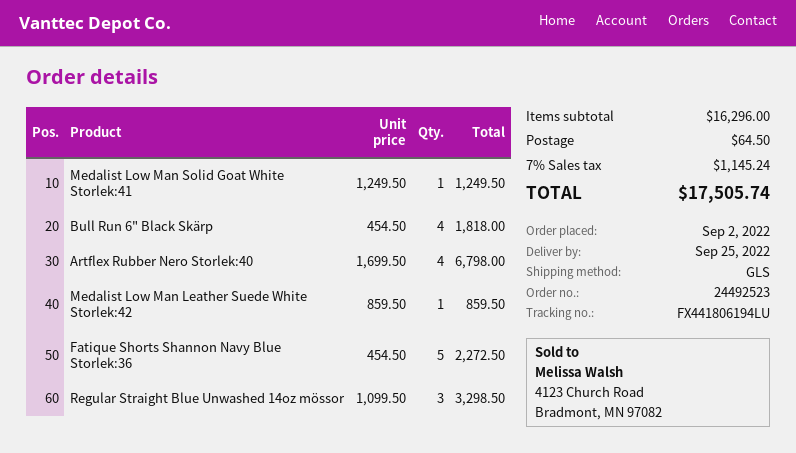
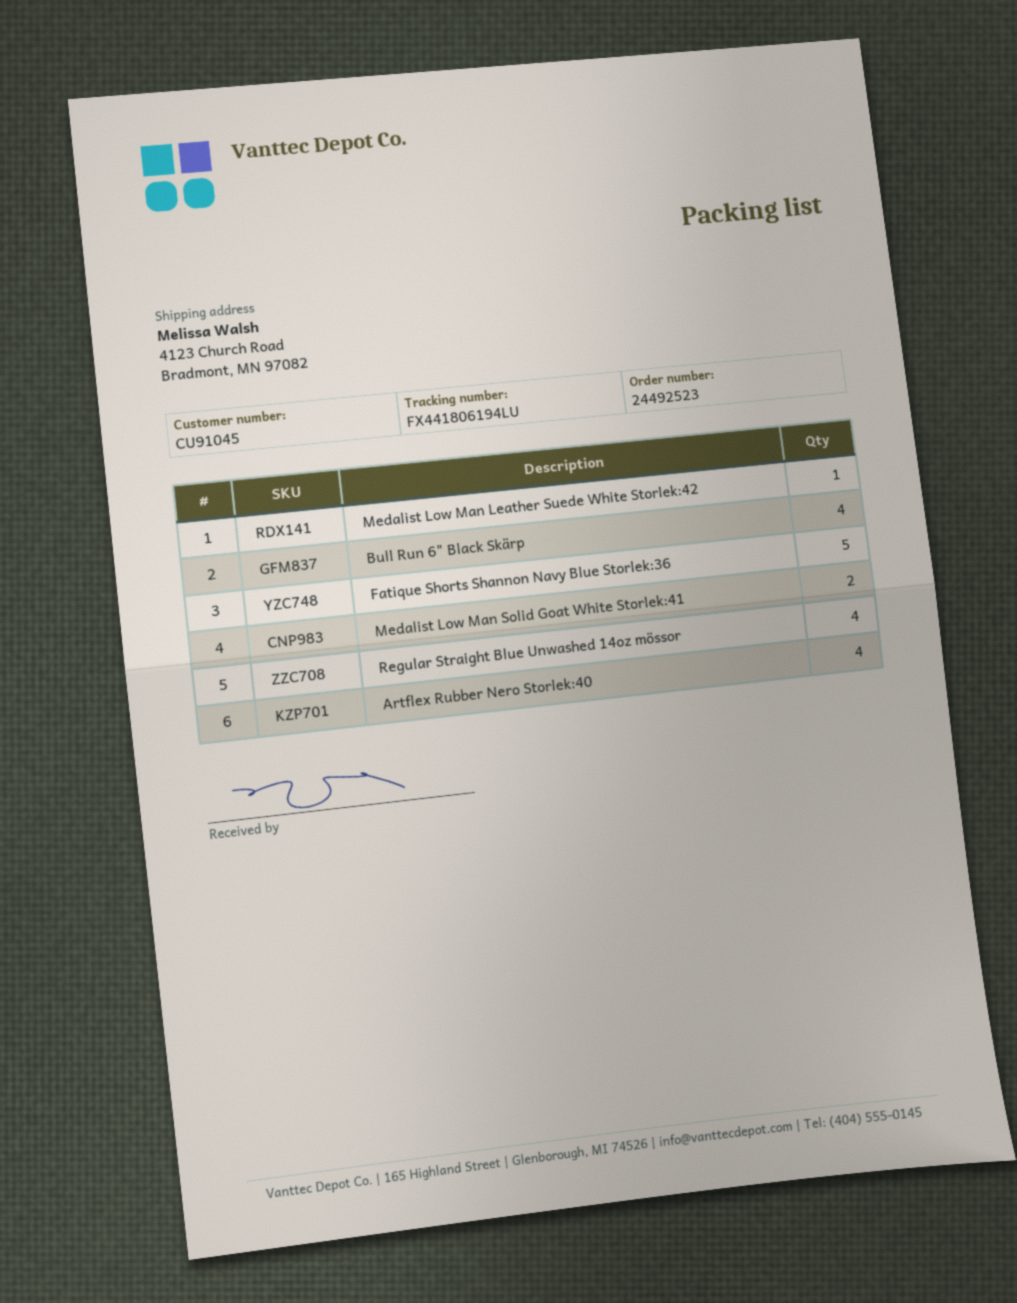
Medalist Low Man Solid Goat White Storlek:41: 1 -> 2
Regular Straight Blue Unwashed 14oz mössor: 3 -> 4

